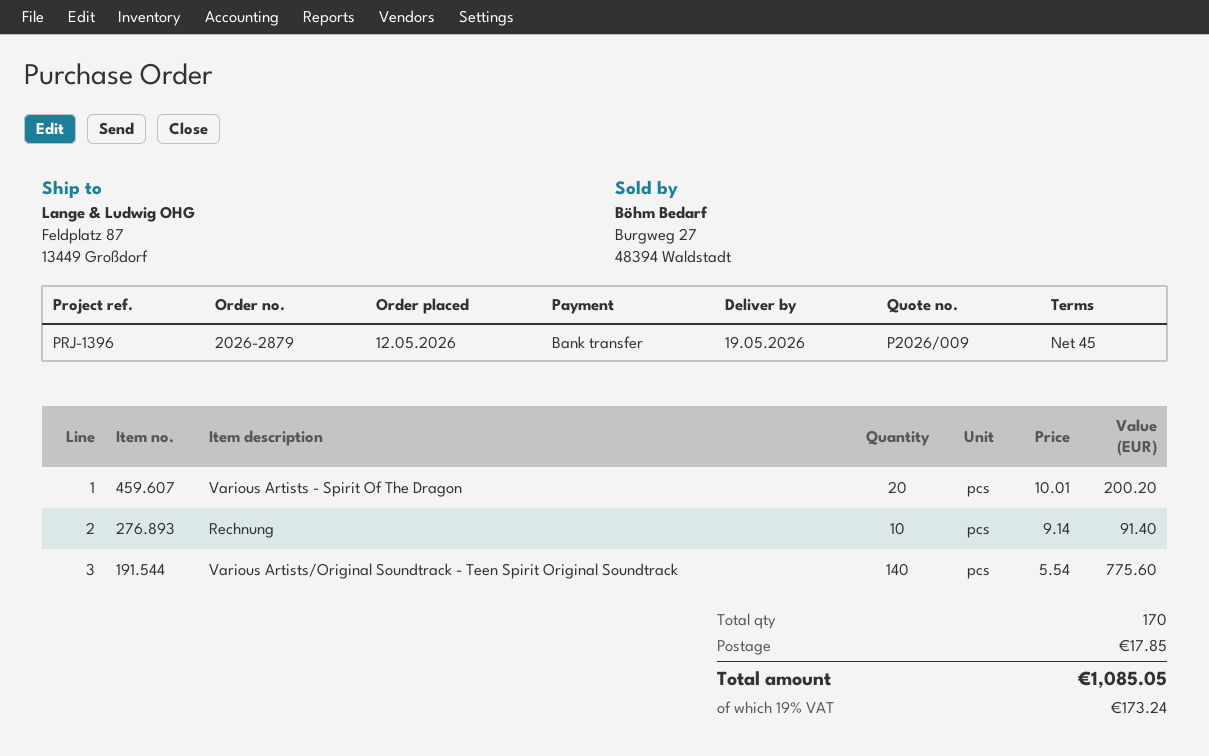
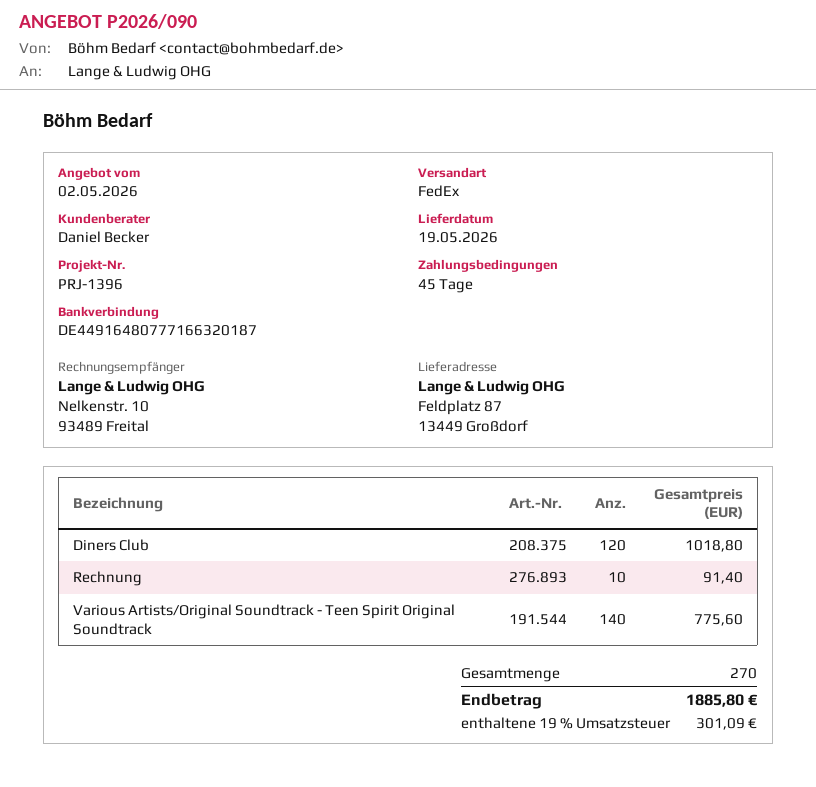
quote number: P2026/009 -> P2026/090
Various Artists - Spirit Of The Dragon: 20 for 200.20 -> none
Diners Club: none -> 120 for 1018.80
total quantity: 170 -> 270
shipping: 17.85 -> none
tax: 19% = 173.24 -> 19% = 301.09
total: 1085.05 -> 1885.80

